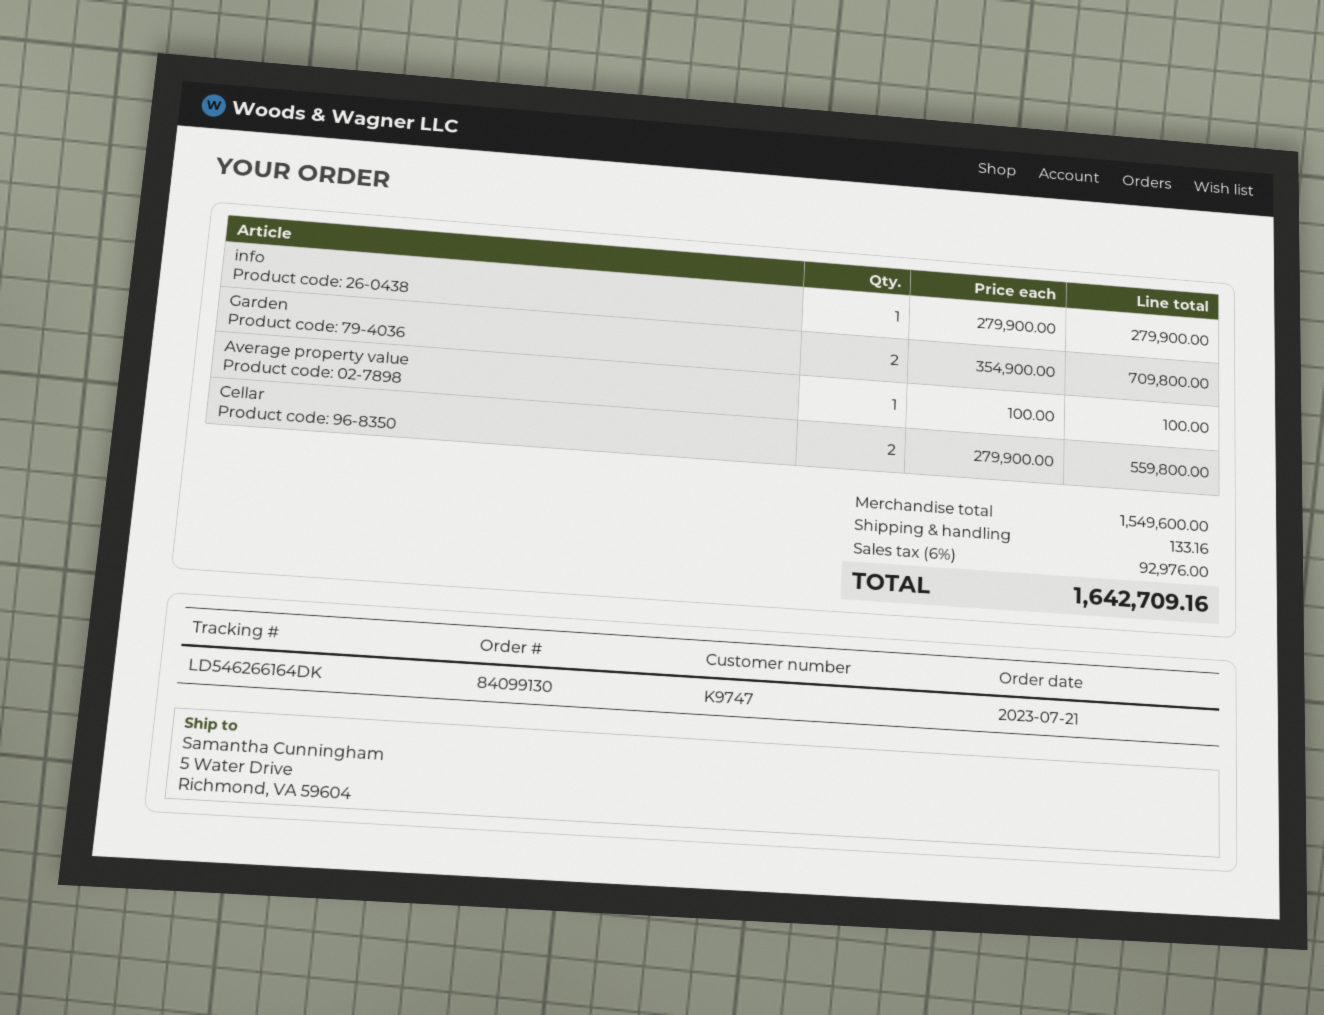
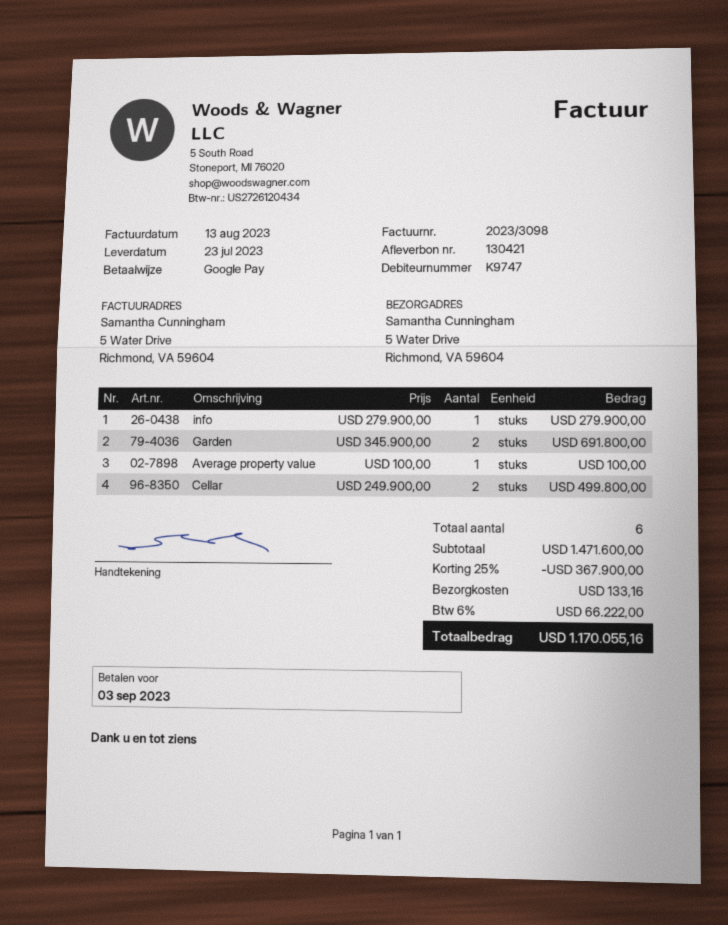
Garden: 2 x 354900.00 = 709800.00 -> 2 x 345900.00 = 691800.00
Cellar: 2 x 279900.00 = 559800.00 -> 2 x 249900.00 = 499800.00
subtotal: 1549600.00 -> 1471600.00
discount: none -> 25% = 367900.00
tax: 6% = 92976.00 -> 6% = 66222.00
total: 1642709.16 -> 1170055.16

